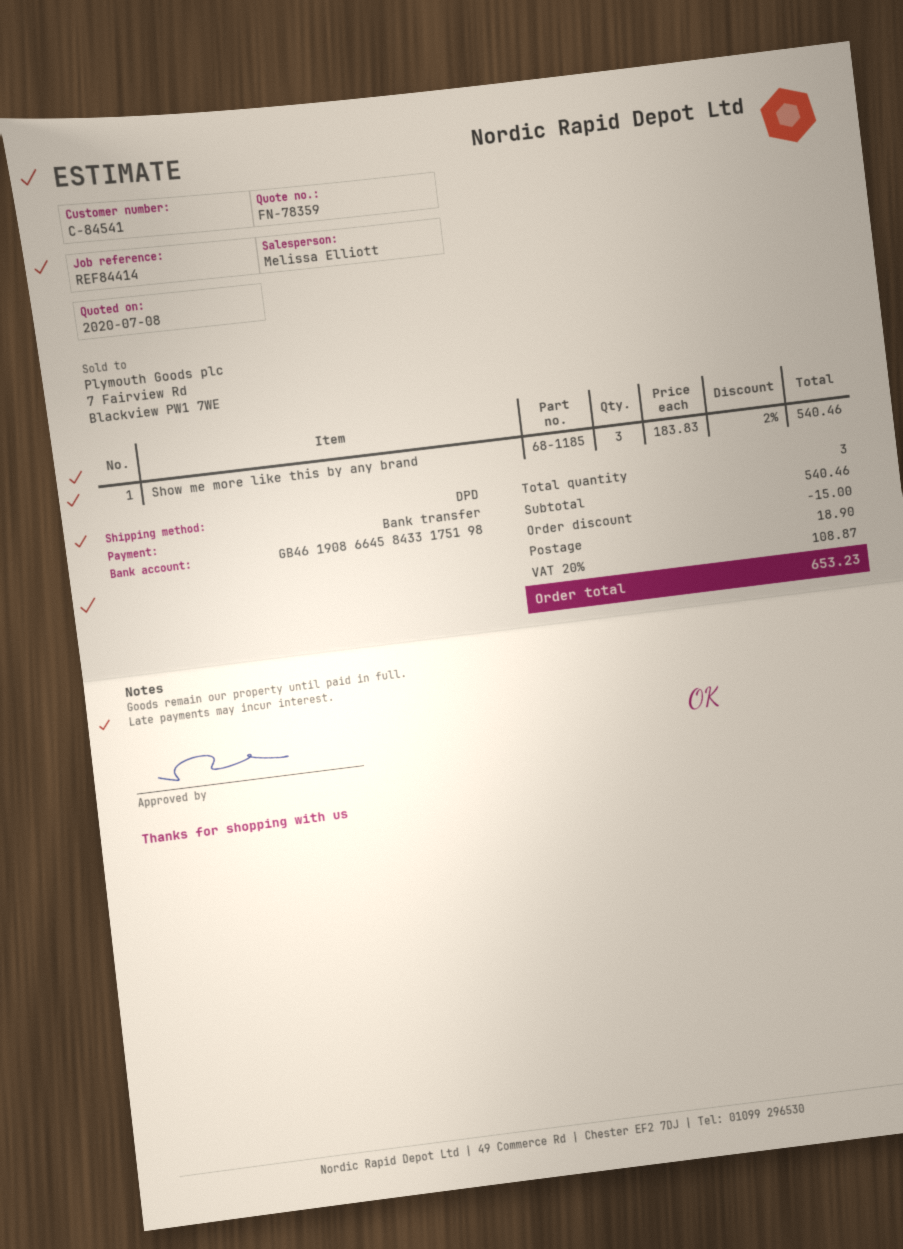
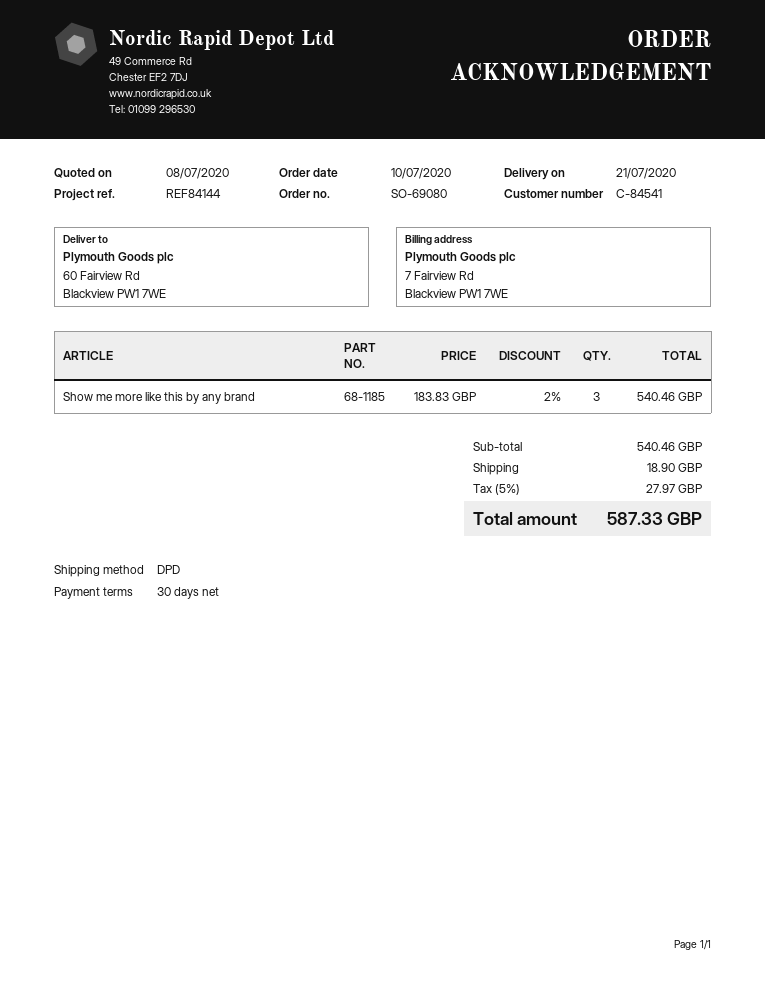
reference: REF84414 -> REF84144
discount: 15.00 -> none
tax: 20% = 108.87 -> 5% = 27.97
total: 653.23 -> 587.33

